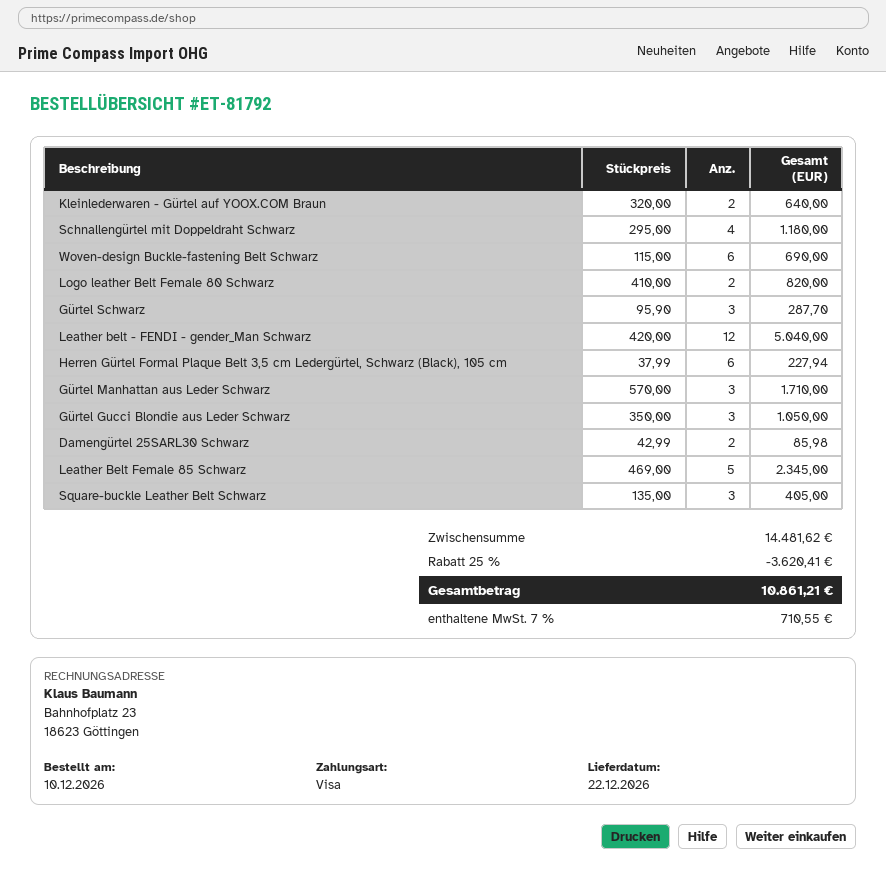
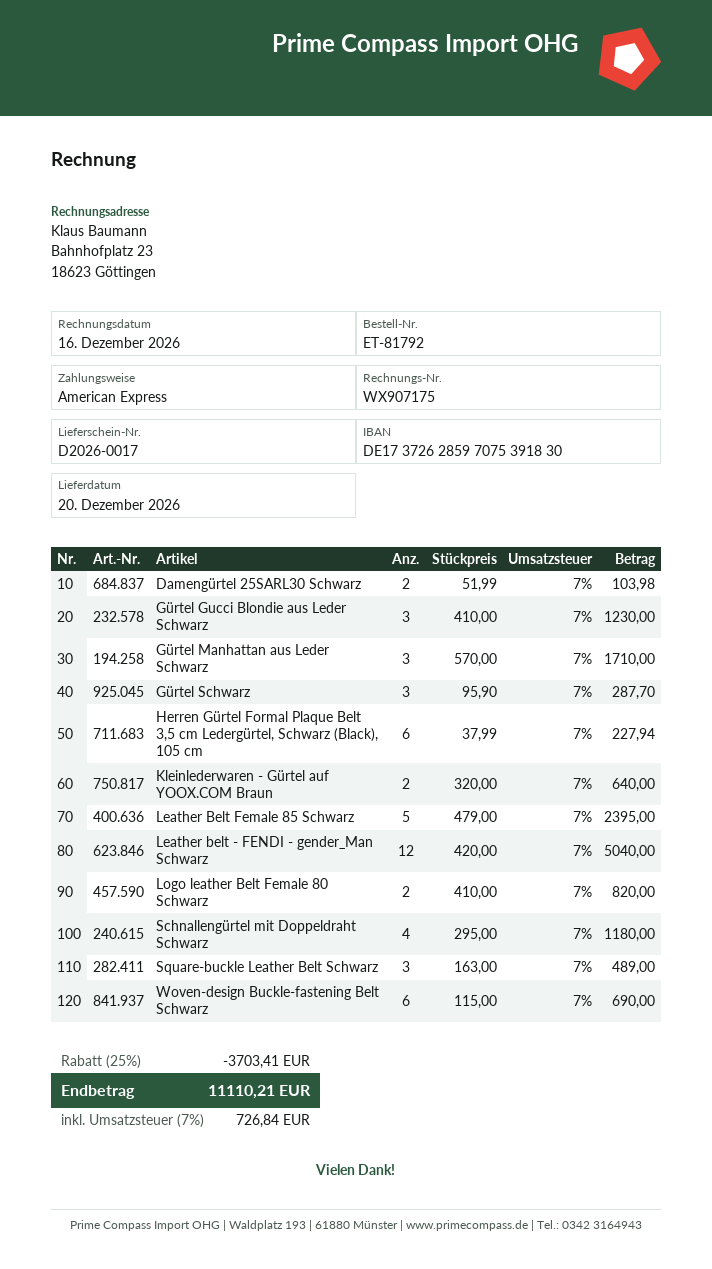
delivery date: 2026-12-22 -> 2026-12-20
payment method: Visa -> American Express
Gürtel Gucci Blondie aus Leder Schwarz: 3 x 350.00 = 1050.00 -> 3 x 410.00 = 1230.00
Damengürtel 25SARL30 Schwarz: 2 x 42.99 = 85.98 -> 2 x 51.99 = 103.98
Leather Belt Female 85 Schwarz: 5 x 469.00 = 2345.00 -> 5 x 479.00 = 2395.00
Square-buckle Leather Belt Schwarz: 3 x 135.00 = 405.00 -> 3 x 163.00 = 489.00
discount: 25% = 3620.41 -> 25% = 3703.41
tax: 7% = 710.55 -> 7% = 726.84
total: 10861.21 -> 11110.21

